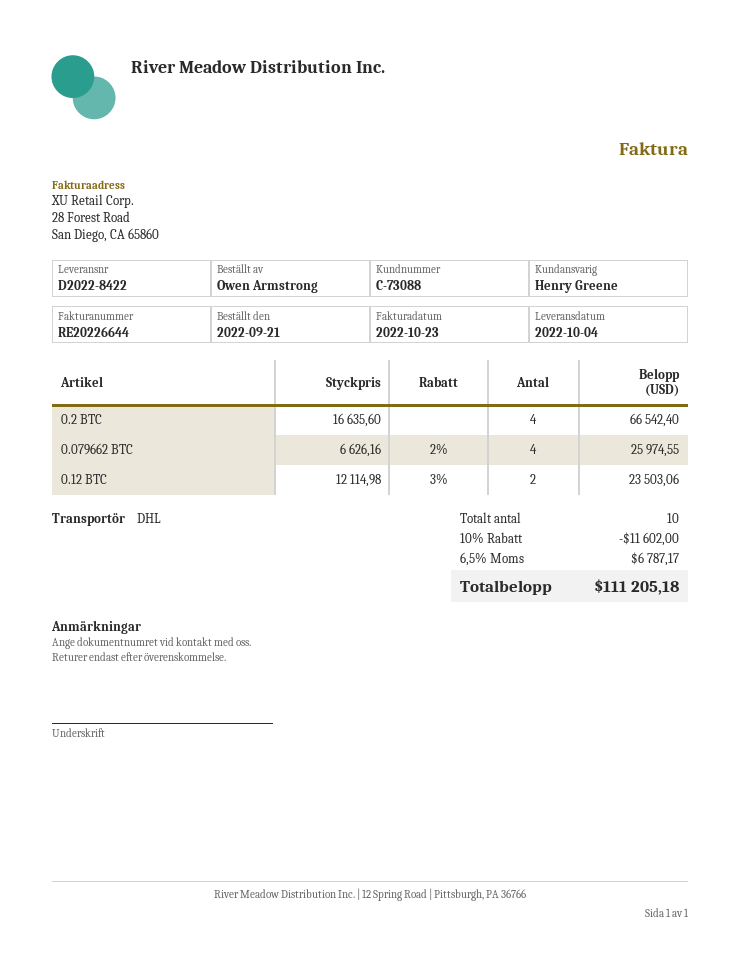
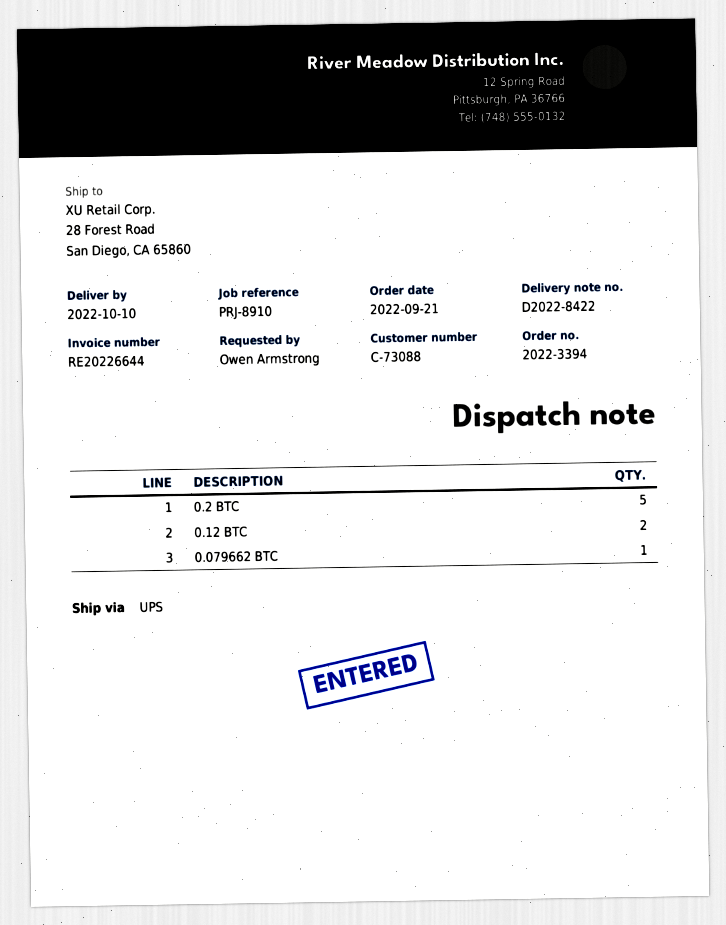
delivery date: 2022-10-04 -> 2022-10-10
shipping method: DHL -> UPS
0.2 BTC: 4 -> 5
0.079662 BTC: 4 -> 1

